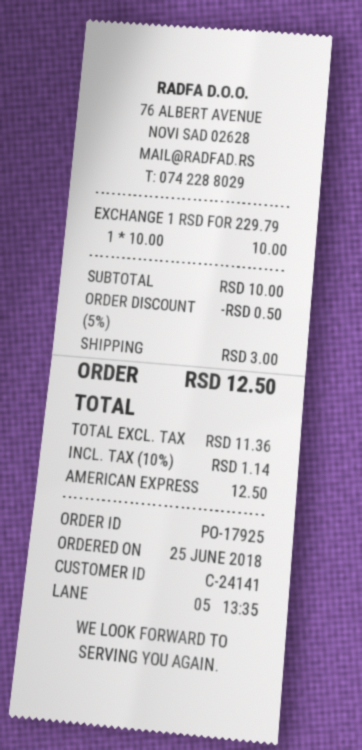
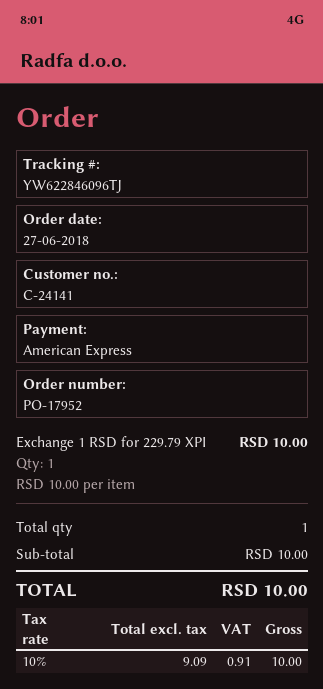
order number: PO-17925 -> PO-17952
order date: 2018-06-25 -> 2018-06-27
discount: 5% = 0.50 -> none
shipping: 3.00 -> none
net: 11.36 -> 9.09
tax: 10% = 1.14 -> 10% = 0.91
total: 12.50 -> 10.00

